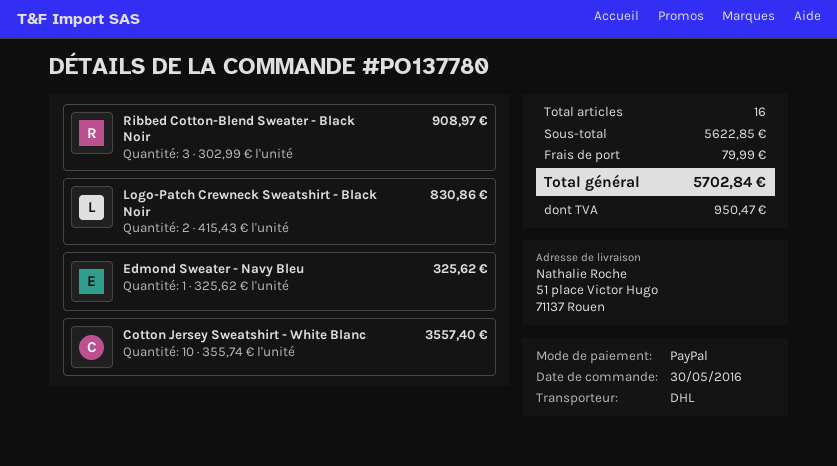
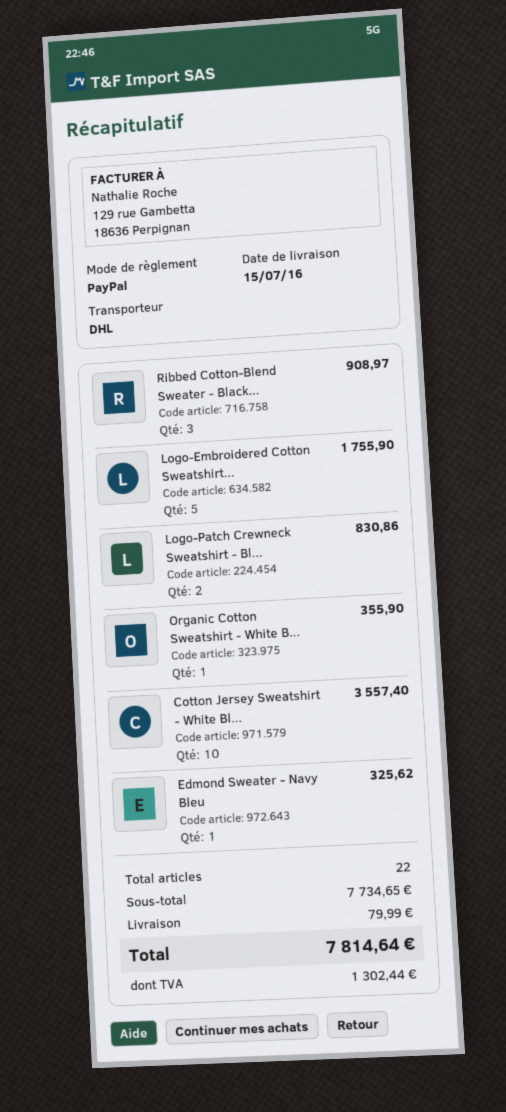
Logo-Embroidered Cotton Sweatshirt...: none -> 5 for 1755.90
Organic Cotton Sweatshirt - White B...: none -> 1 for 355.90
total quantity: 16 -> 22
subtotal: 5622.85 -> 7734.65
tax: 950.47 -> 1302.44
total: 5702.84 -> 7814.64

